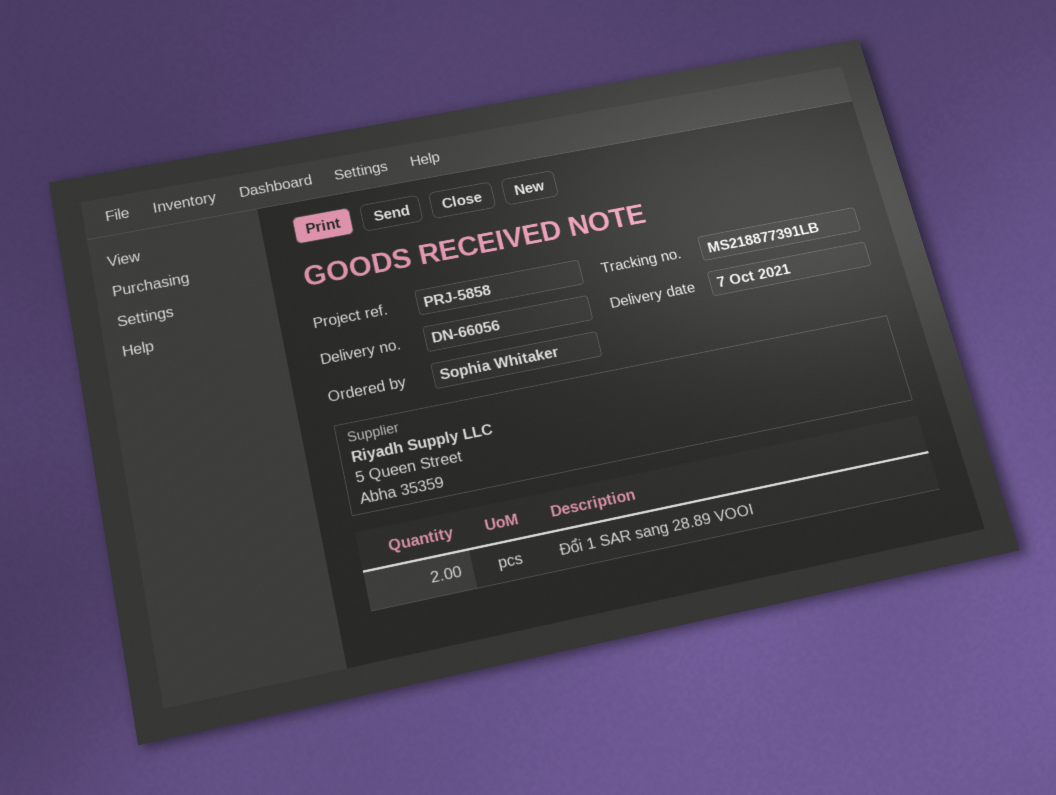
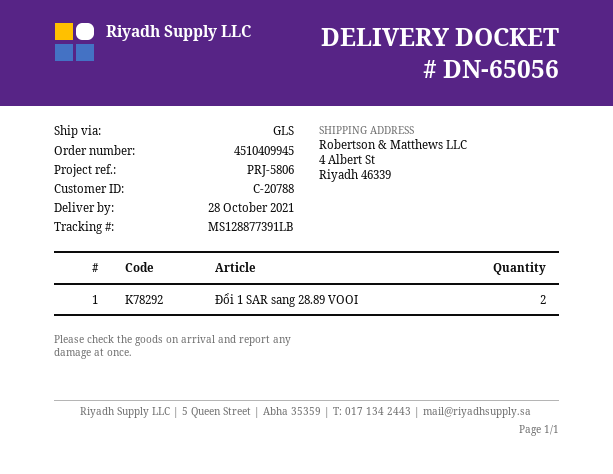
delivery note number: DN-66056 -> DN-65056
delivery date: 2021-10-07 -> 2021-10-28
reference: PRJ-5858 -> PRJ-5806
tracking number: MS218877391LB -> MS128877391LB

